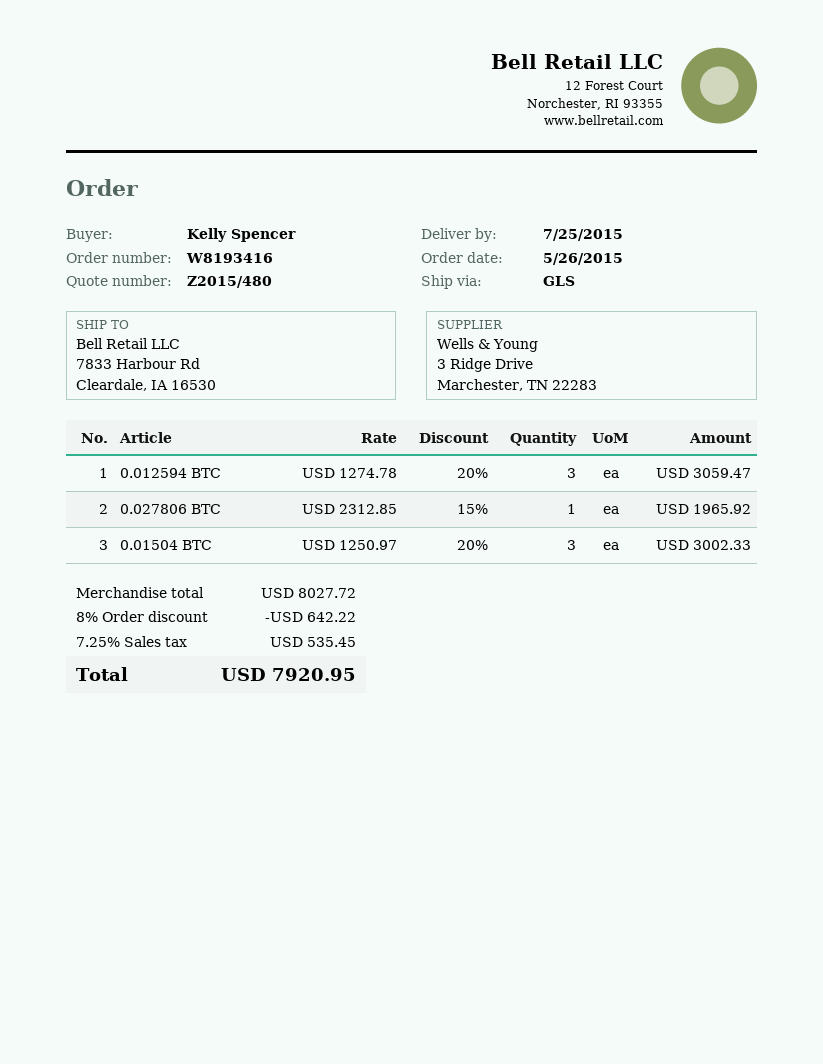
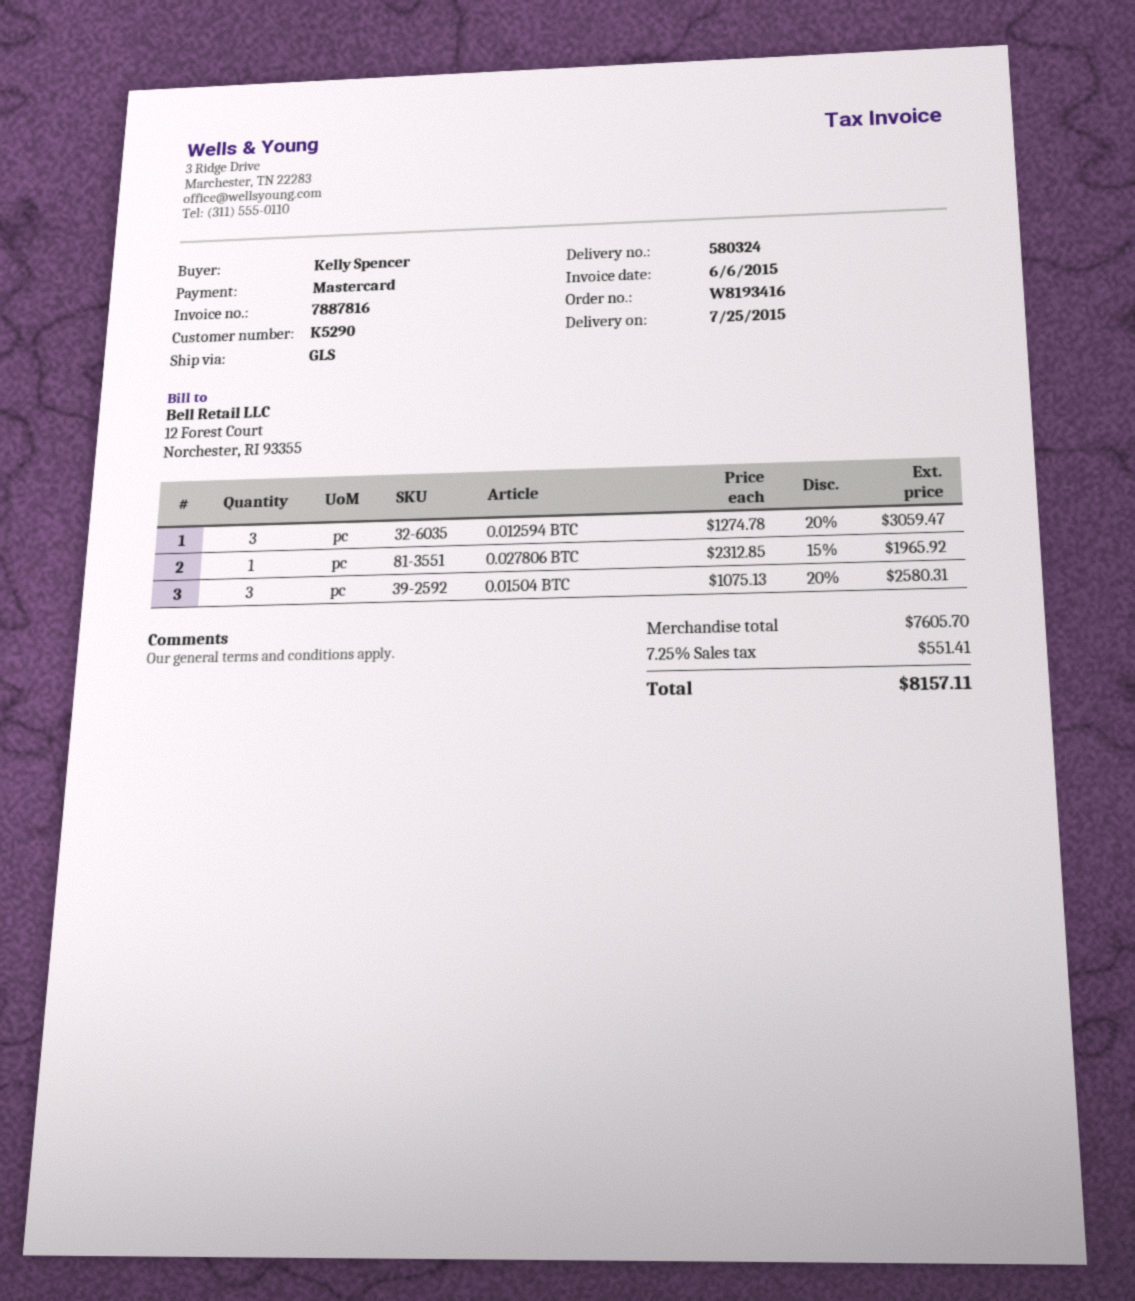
0.01504 BTC: 3 x 1250.97 - 20% = 3002.33 -> 3 x 1075.13 - 20% = 2580.31
subtotal: 8027.72 -> 7605.70
discount: 8% = 642.22 -> none
tax: 7.25% = 535.45 -> 7.25% = 551.41
total: 7920.95 -> 8157.11

